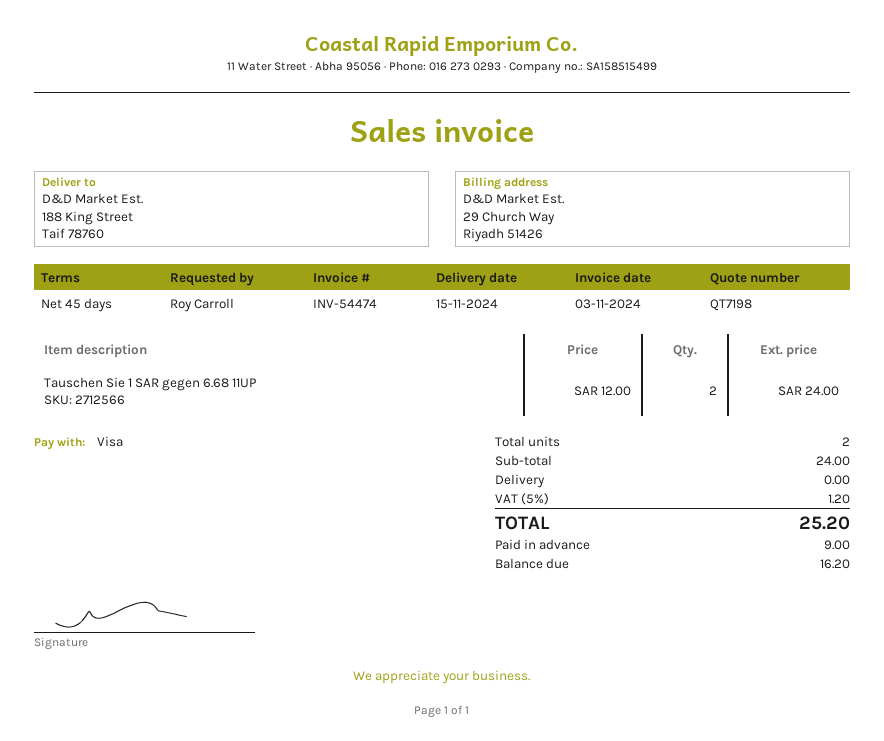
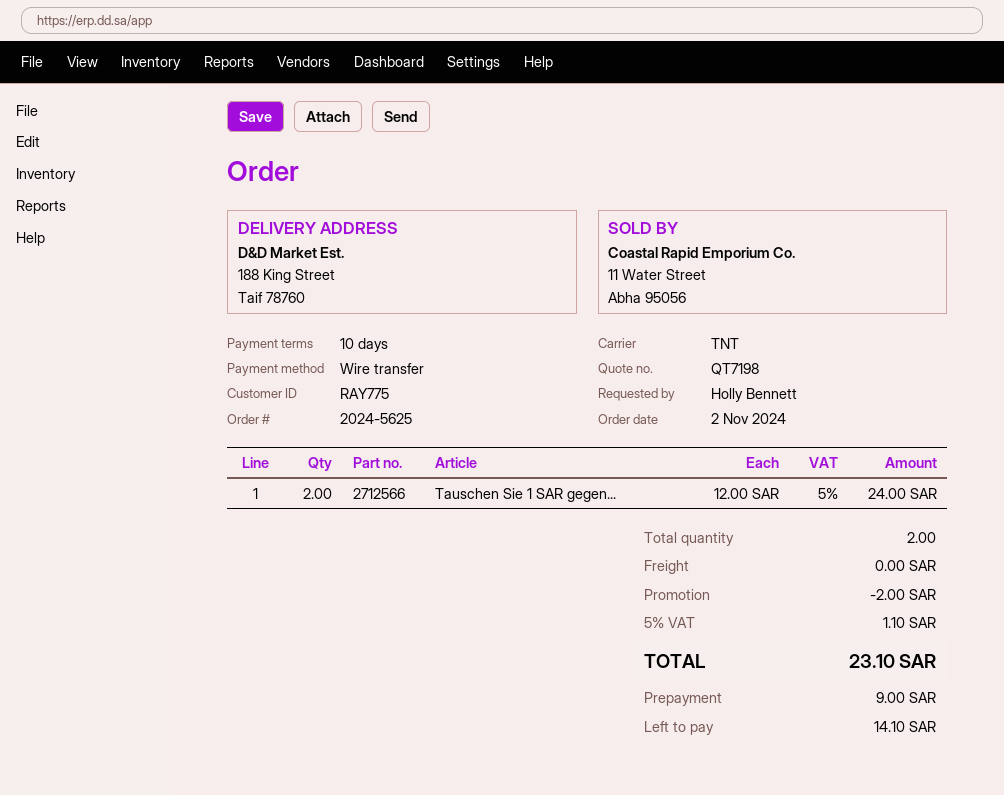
payment terms: 45 days -> 10 days
ordered by: Roy Carroll -> Holly Bennett
payment method: Visa -> bank transfer
discount: none -> 2.00
tax: 5% = 1.20 -> 5% = 1.10
total: 25.20 -> 23.10
balance: 16.20 -> 14.10

